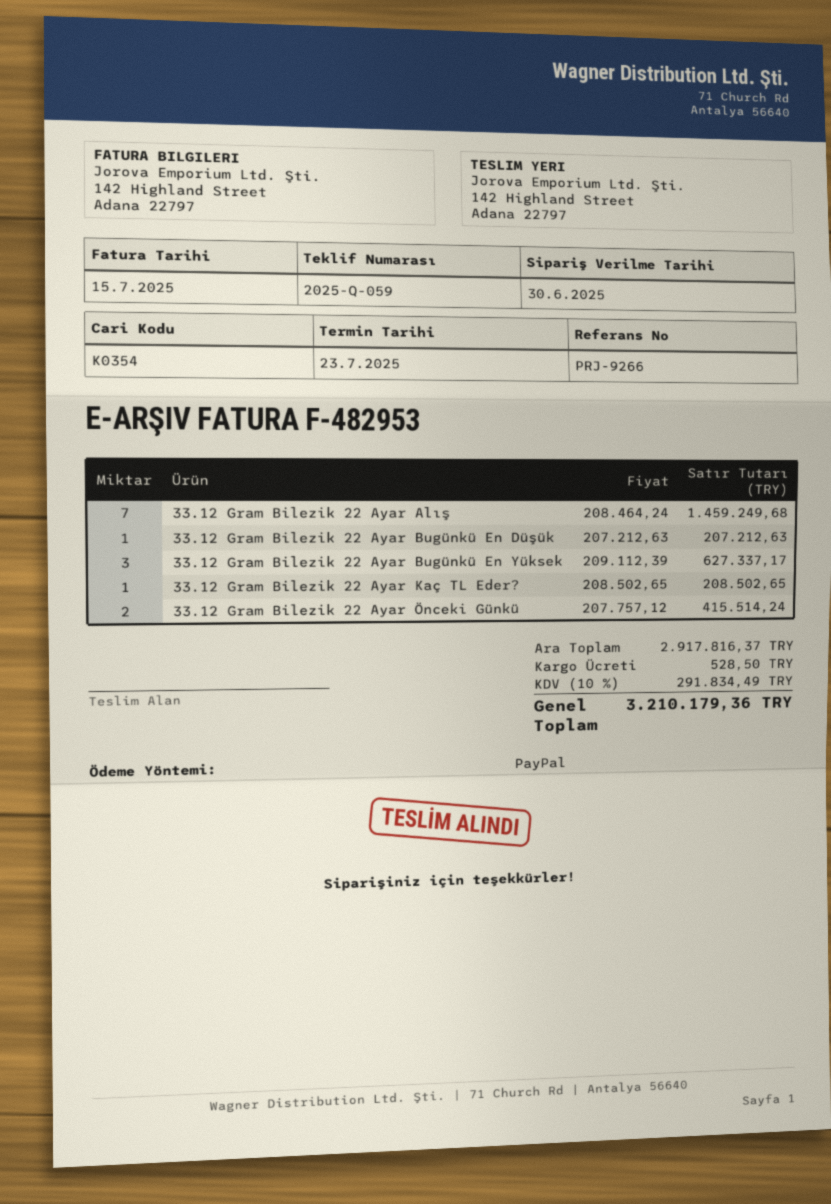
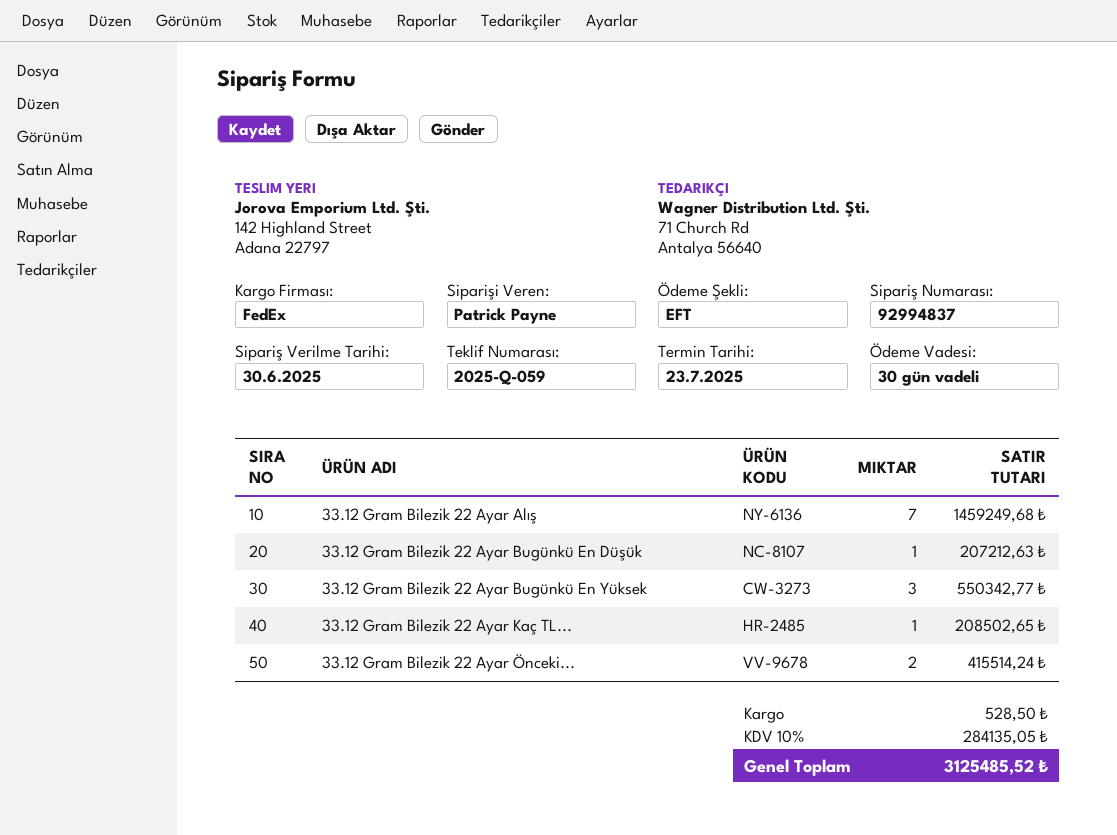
payment method: PayPal -> bank transfer
33.12 Gram Bilezik 22 Ayar Bugünkü En Yüksek: 3 for 627337.17 -> 3 for 550342.77
tax: 10% = 291834.49 -> 10% = 284135.05
total: 3210179.36 -> 3125485.52

